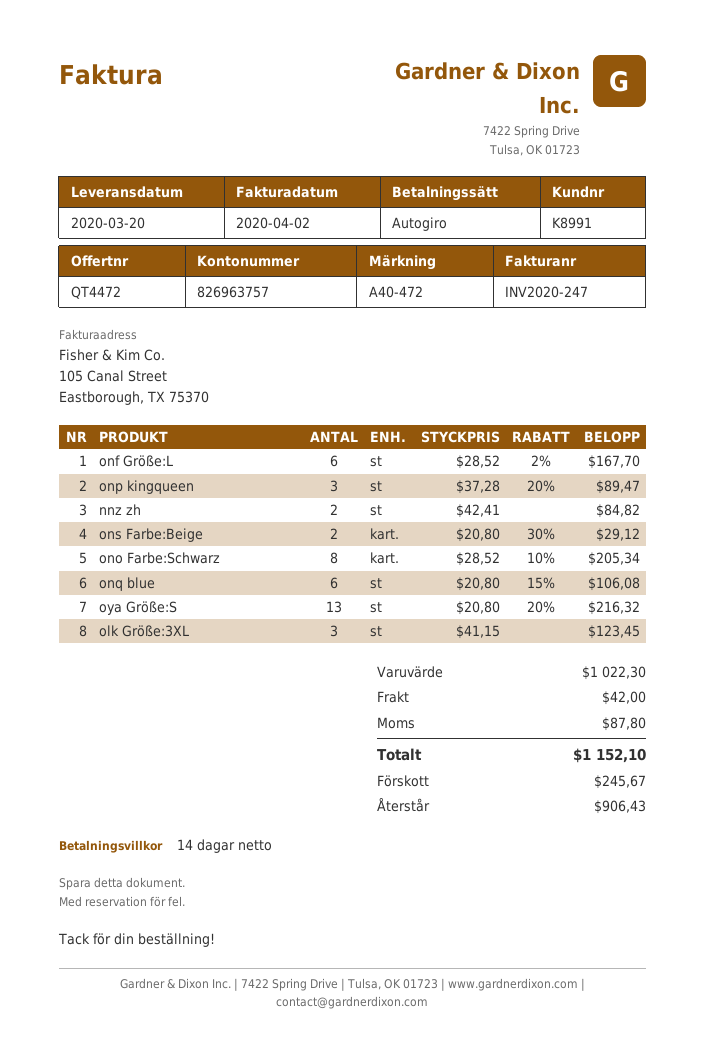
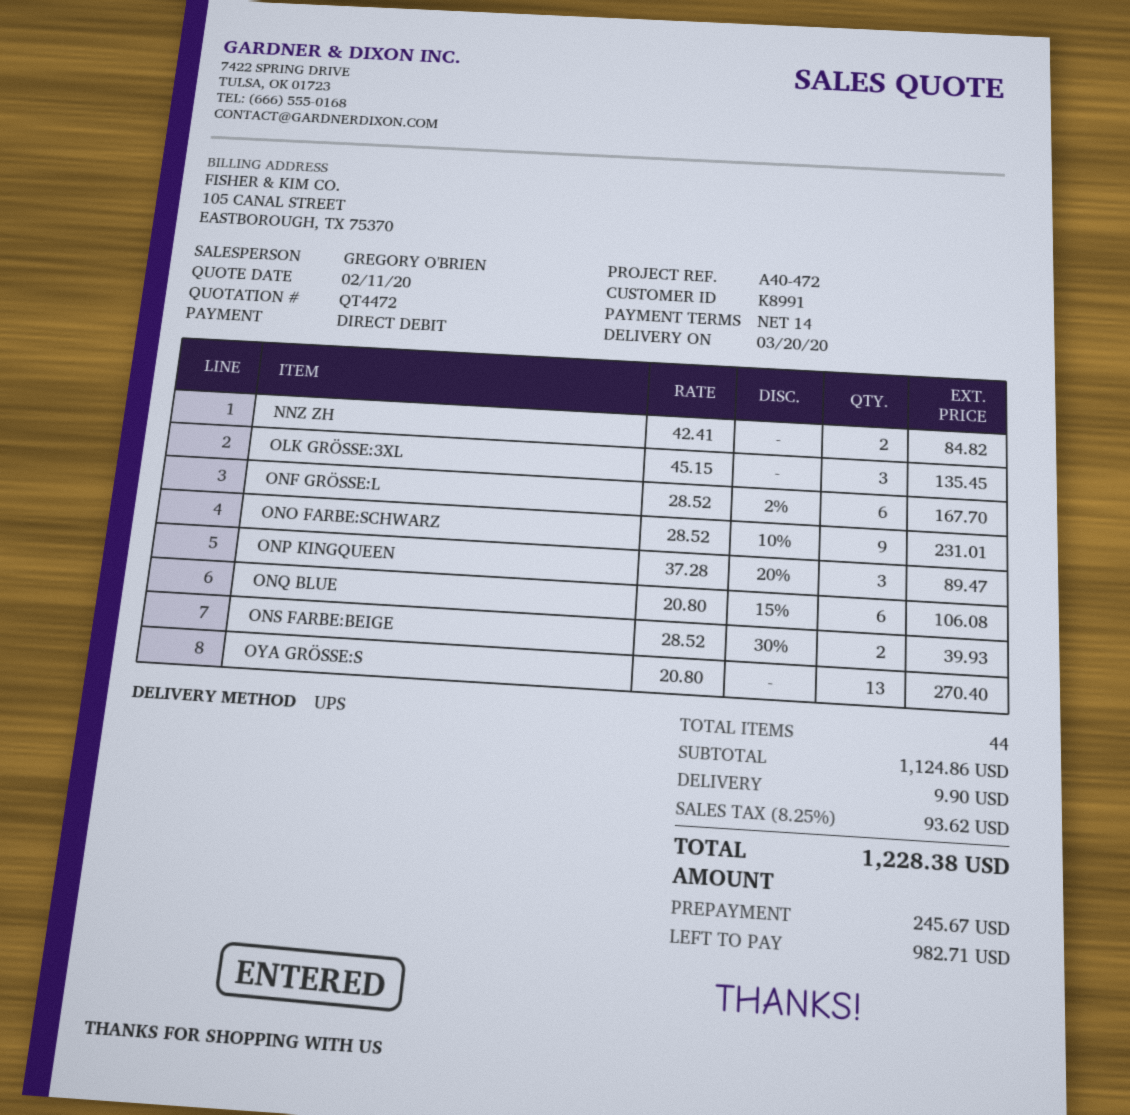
ons Farbe:Beige: 2 x 20.80 - 30% = 29.12 -> 2 x 28.52 - 30% = 39.93
ono Farbe:Schwarz: 8 x 28.52 - 10% = 205.34 -> 9 x 28.52 - 10% = 231.01
oya Größe:S: 13 x 20.80 - 20% = 216.32 -> 13 x 20.80 = 270.40
olk Größe:3XL: 3 x 41.15 = 123.45 -> 3 x 45.15 = 135.45
subtotal: 1022.30 -> 1124.86
shipping: 42.00 -> 9.90
tax: 87.80 -> 93.62
total: 1152.10 -> 1228.38
balance: 906.43 -> 982.71

